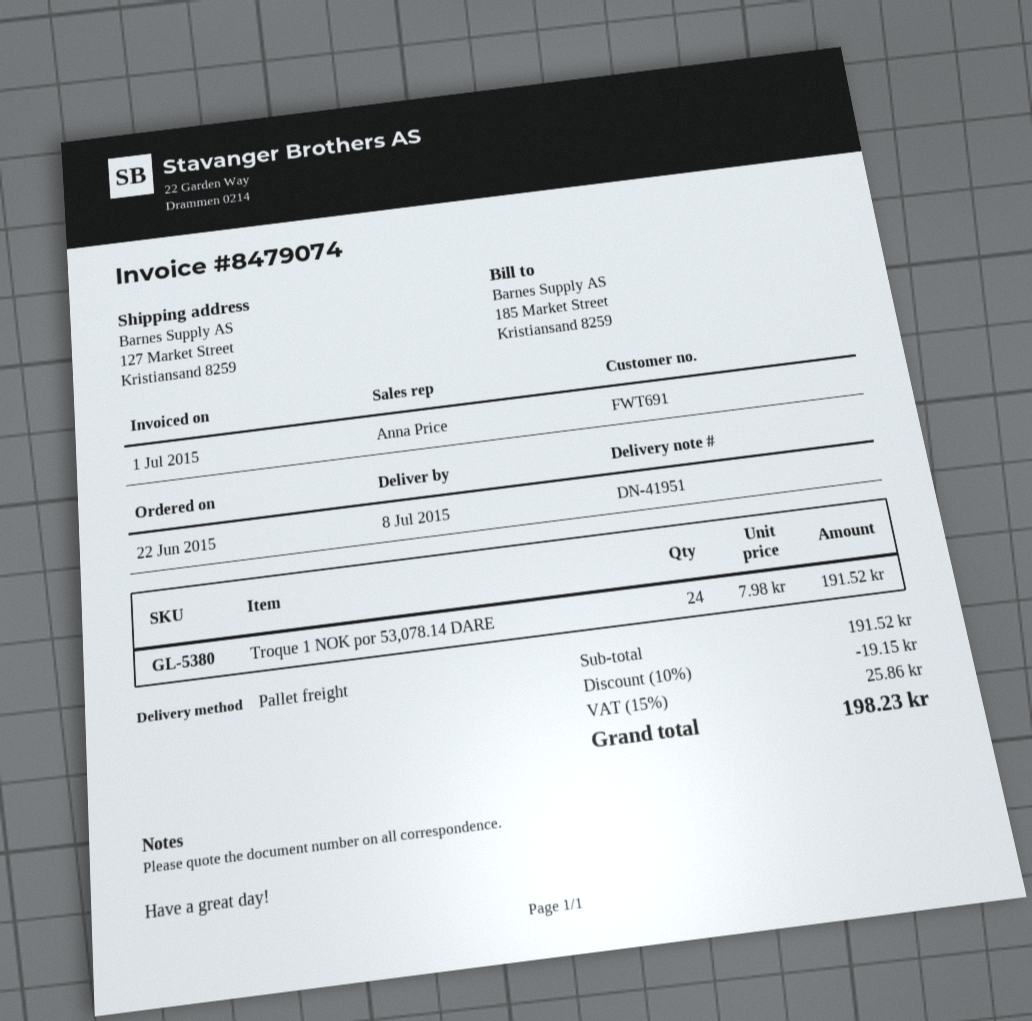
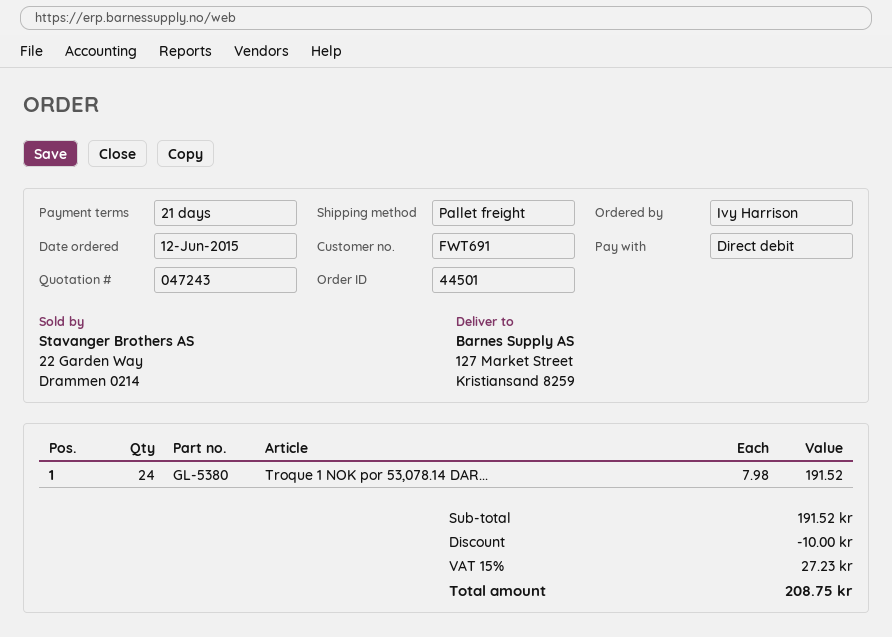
order date: 2015-06-22 -> 2015-06-12
discount: 19.15 -> 10.00
tax: 15% = 25.86 -> 15% = 27.23
total: 198.23 -> 208.75

